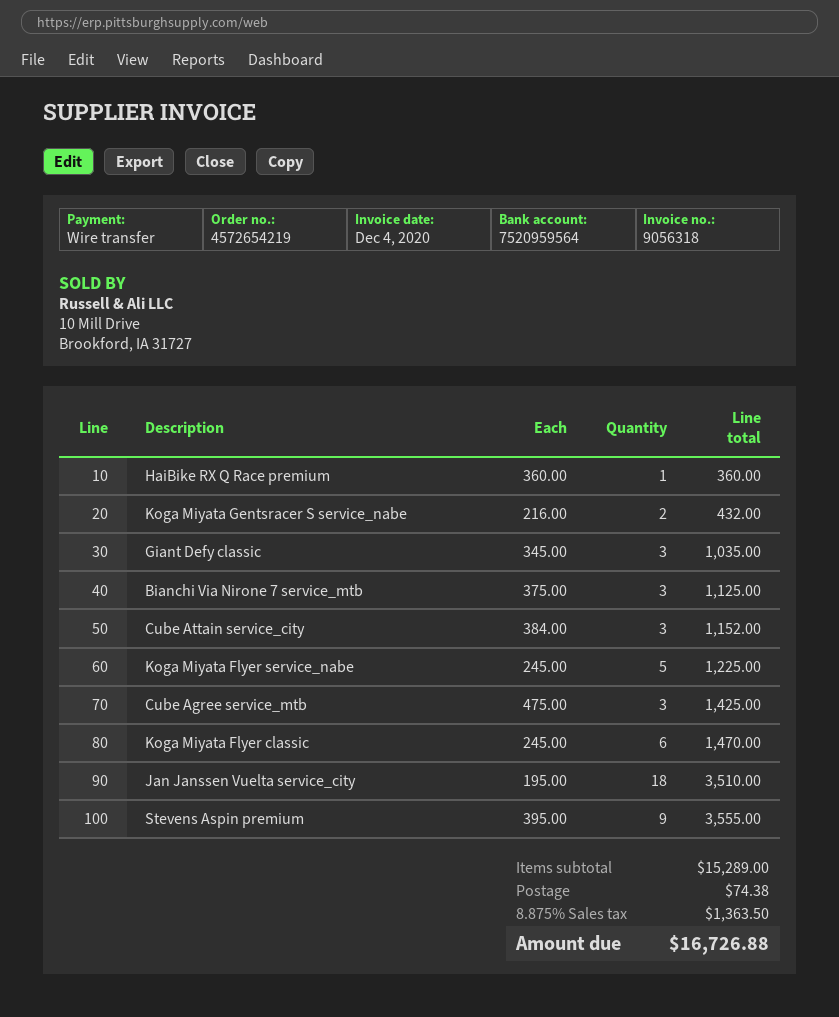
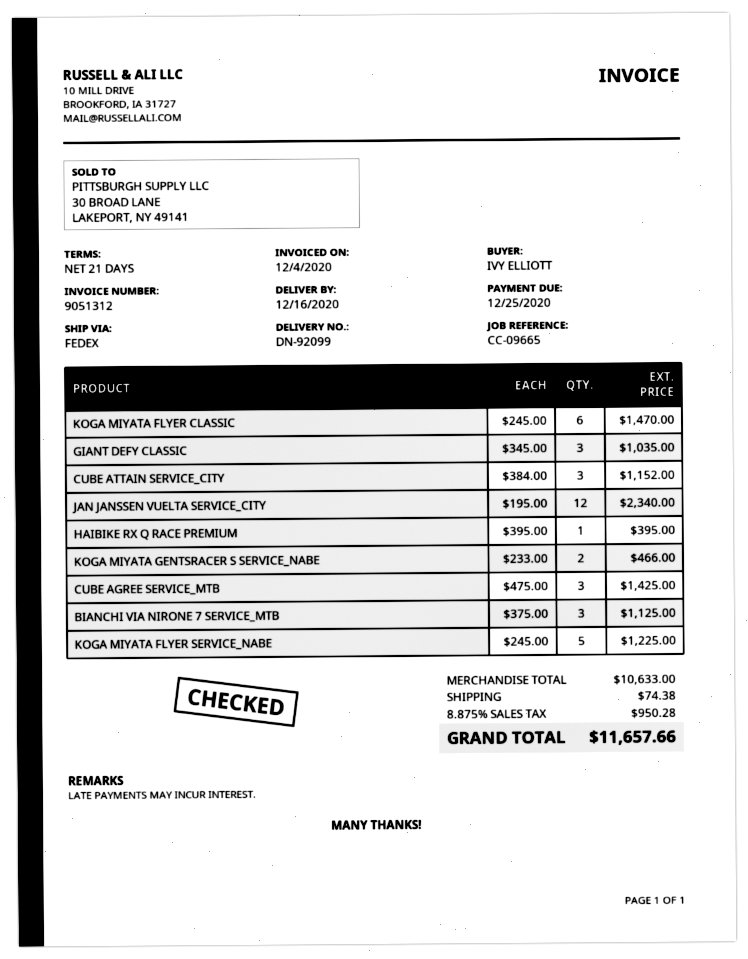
invoice number: 9056318 -> 9051312
HaiBike RX Q Race premium: 1 x 360.00 = 360.00 -> 1 x 395.00 = 395.00
Koga Miyata Gentsracer S service_nabe: 2 x 216.00 = 432.00 -> 2 x 233.00 = 466.00
Jan Janssen Vuelta service_city: 18 x 195.00 = 3510.00 -> 12 x 195.00 = 2340.00
Stevens Aspin premium: 9 x 395.00 = 3555.00 -> none
subtotal: 15289.00 -> 10633.00
tax: 8.875% = 1363.50 -> 8.875% = 950.28
total: 16726.88 -> 11657.66

